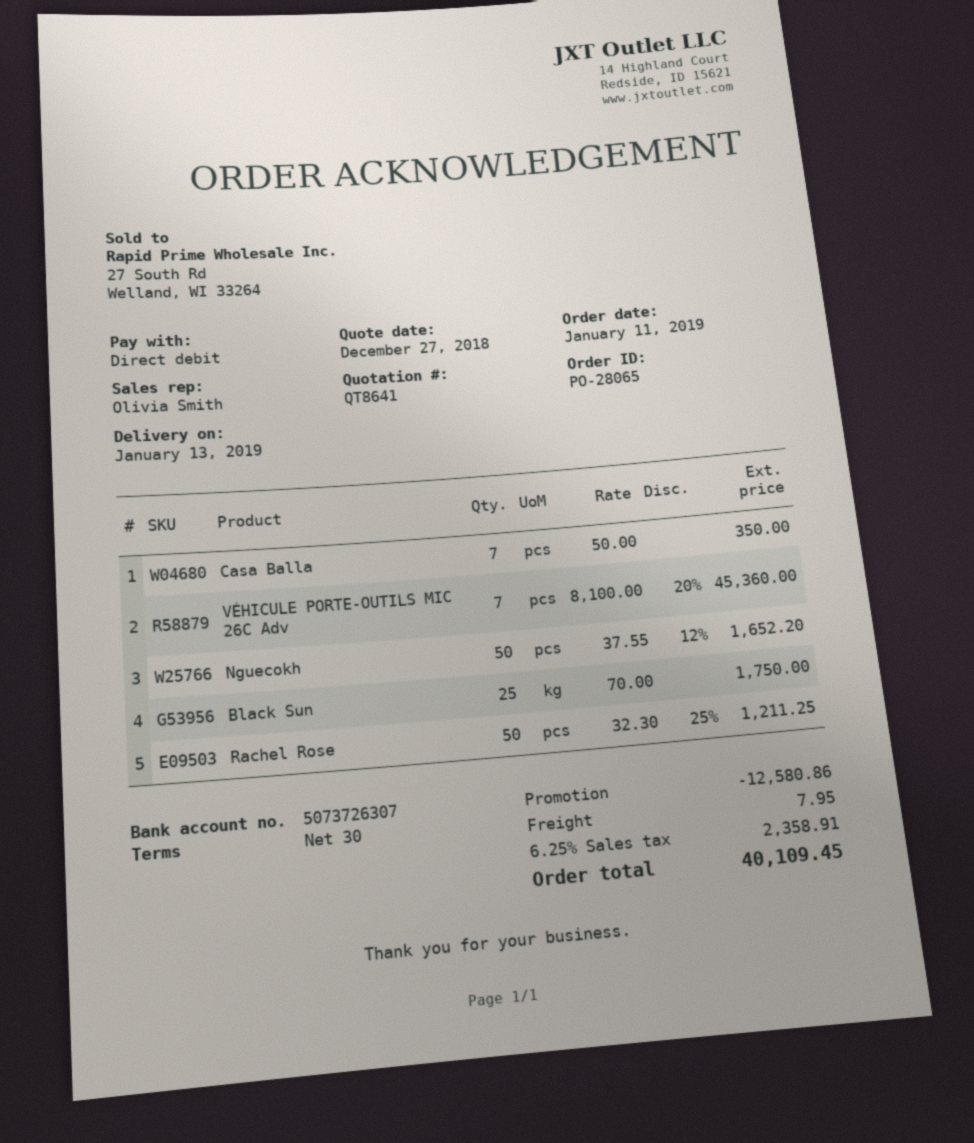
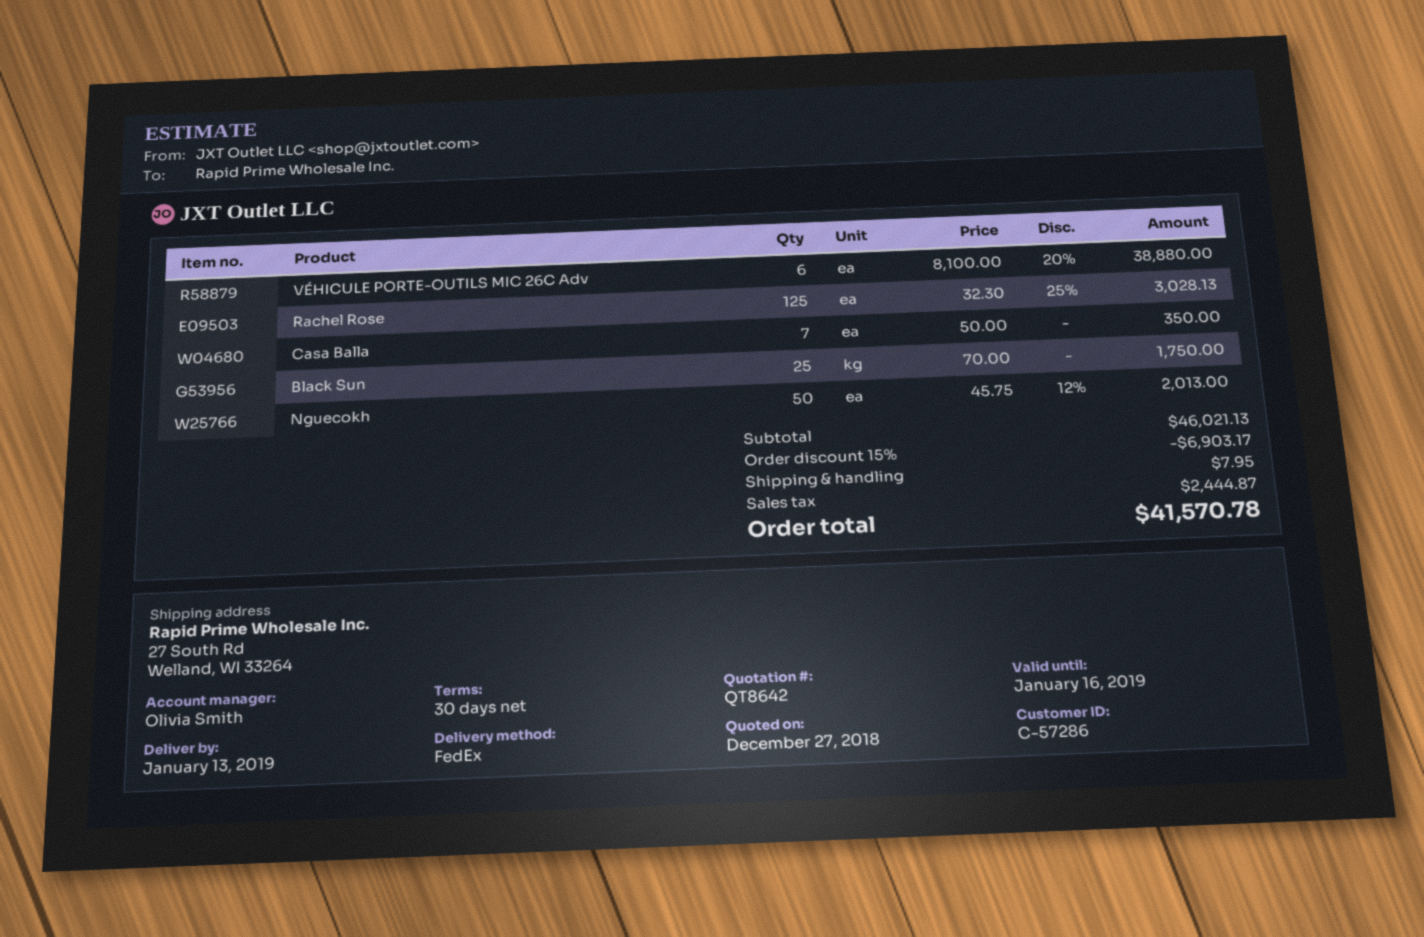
quote number: QT8641 -> QT8642
VÉHICULE PORTE-OUTILS MIC 26C Adv: 7 x 8100.00 - 20% = 45360.00 -> 6 x 8100.00 - 20% = 38880.00
Nguecokh: 50 x 37.55 - 12% = 1652.20 -> 50 x 45.75 - 12% = 2013.00
Rachel Rose: 50 x 32.30 - 25% = 1211.25 -> 125 x 32.30 - 25% = 3028.13
discount: 12580.86 -> 6903.17
tax: 2358.91 -> 2444.87
total: 40109.45 -> 41570.78

